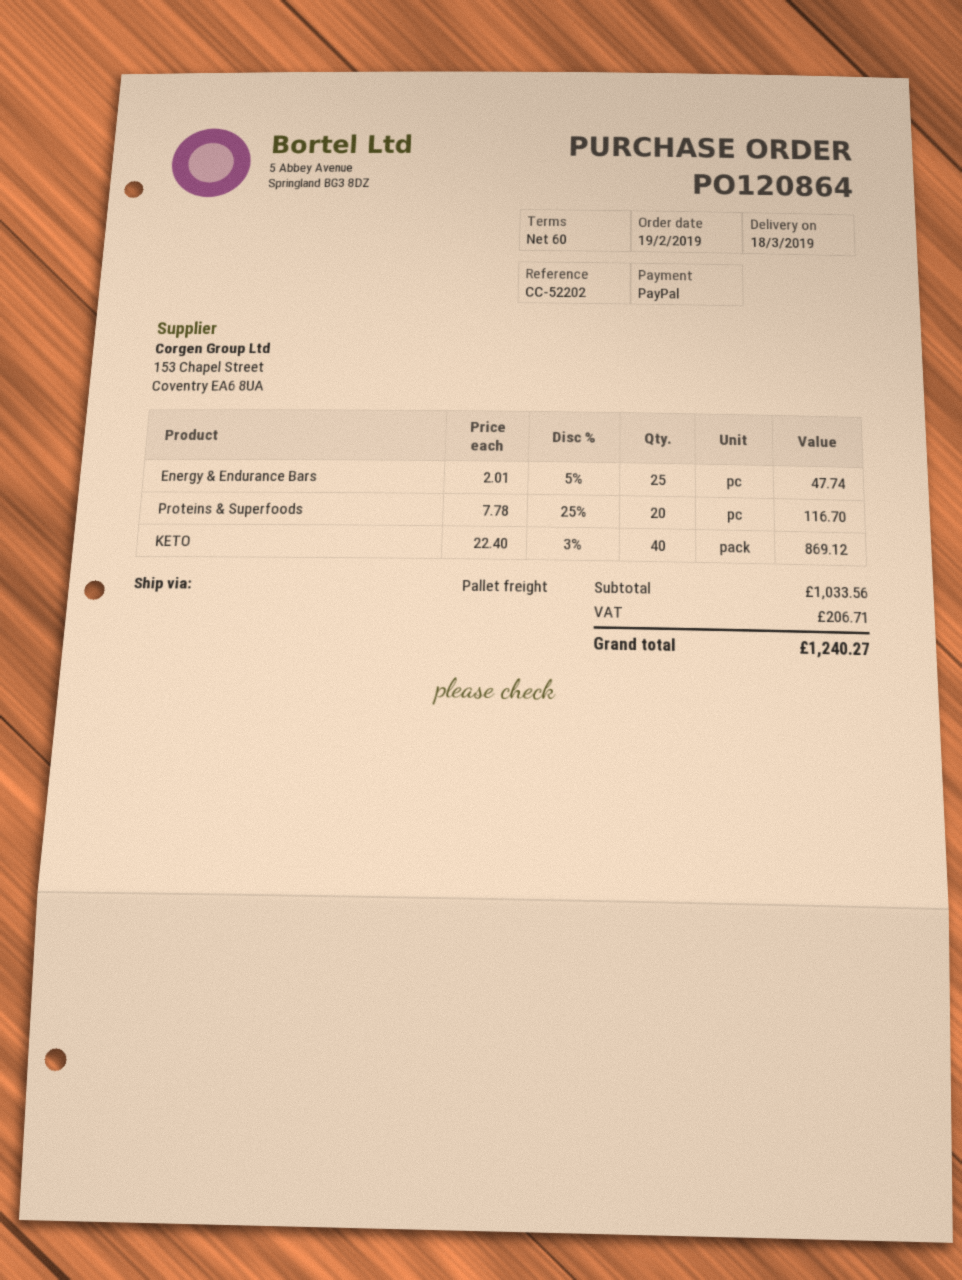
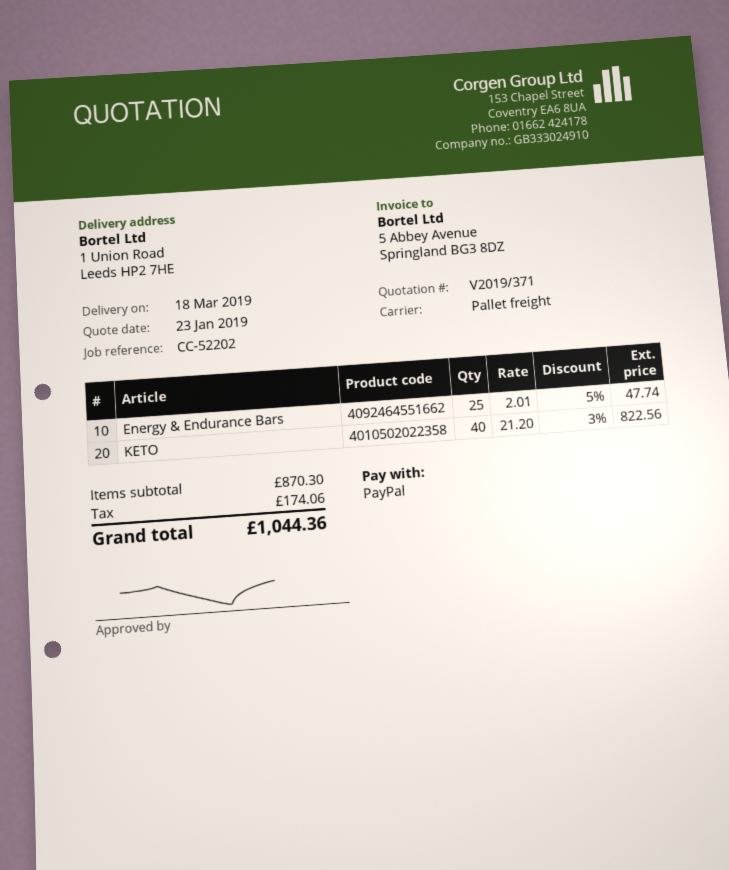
Proteins & Superfoods: 20 x 7.78 - 25% = 116.70 -> none
KETO: 40 x 22.40 - 3% = 869.12 -> 40 x 21.20 - 3% = 822.56
subtotal: 1033.56 -> 870.30
tax: 206.71 -> 174.06
total: 1240.27 -> 1044.36

